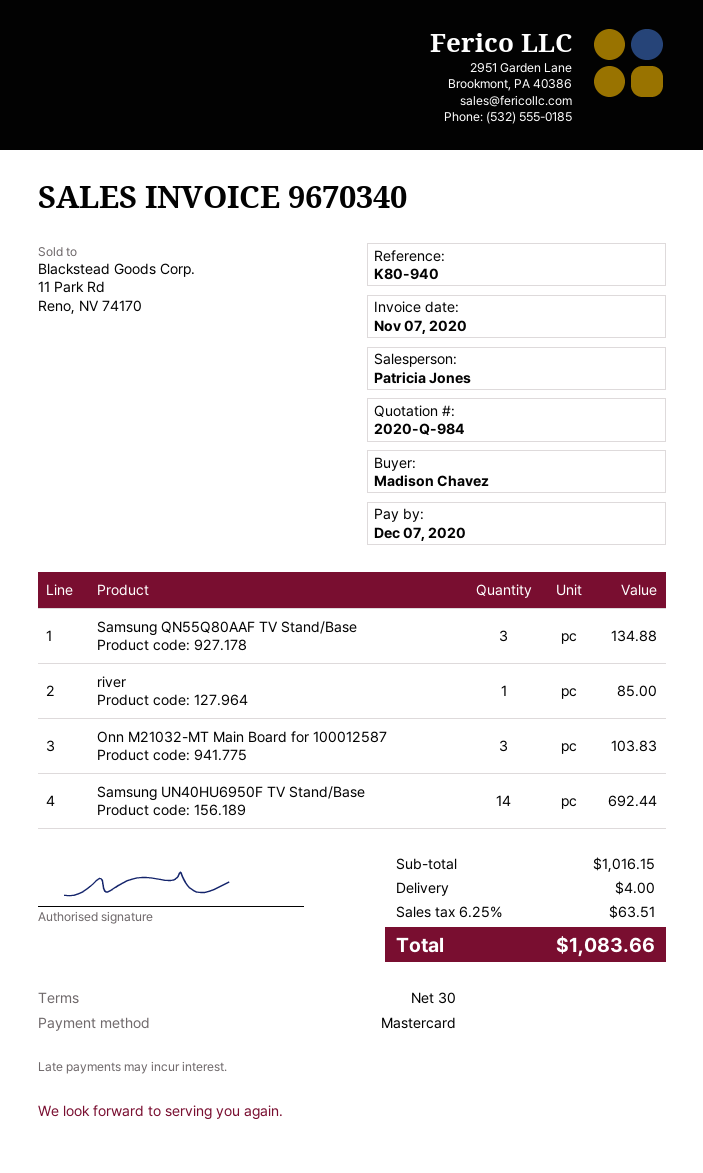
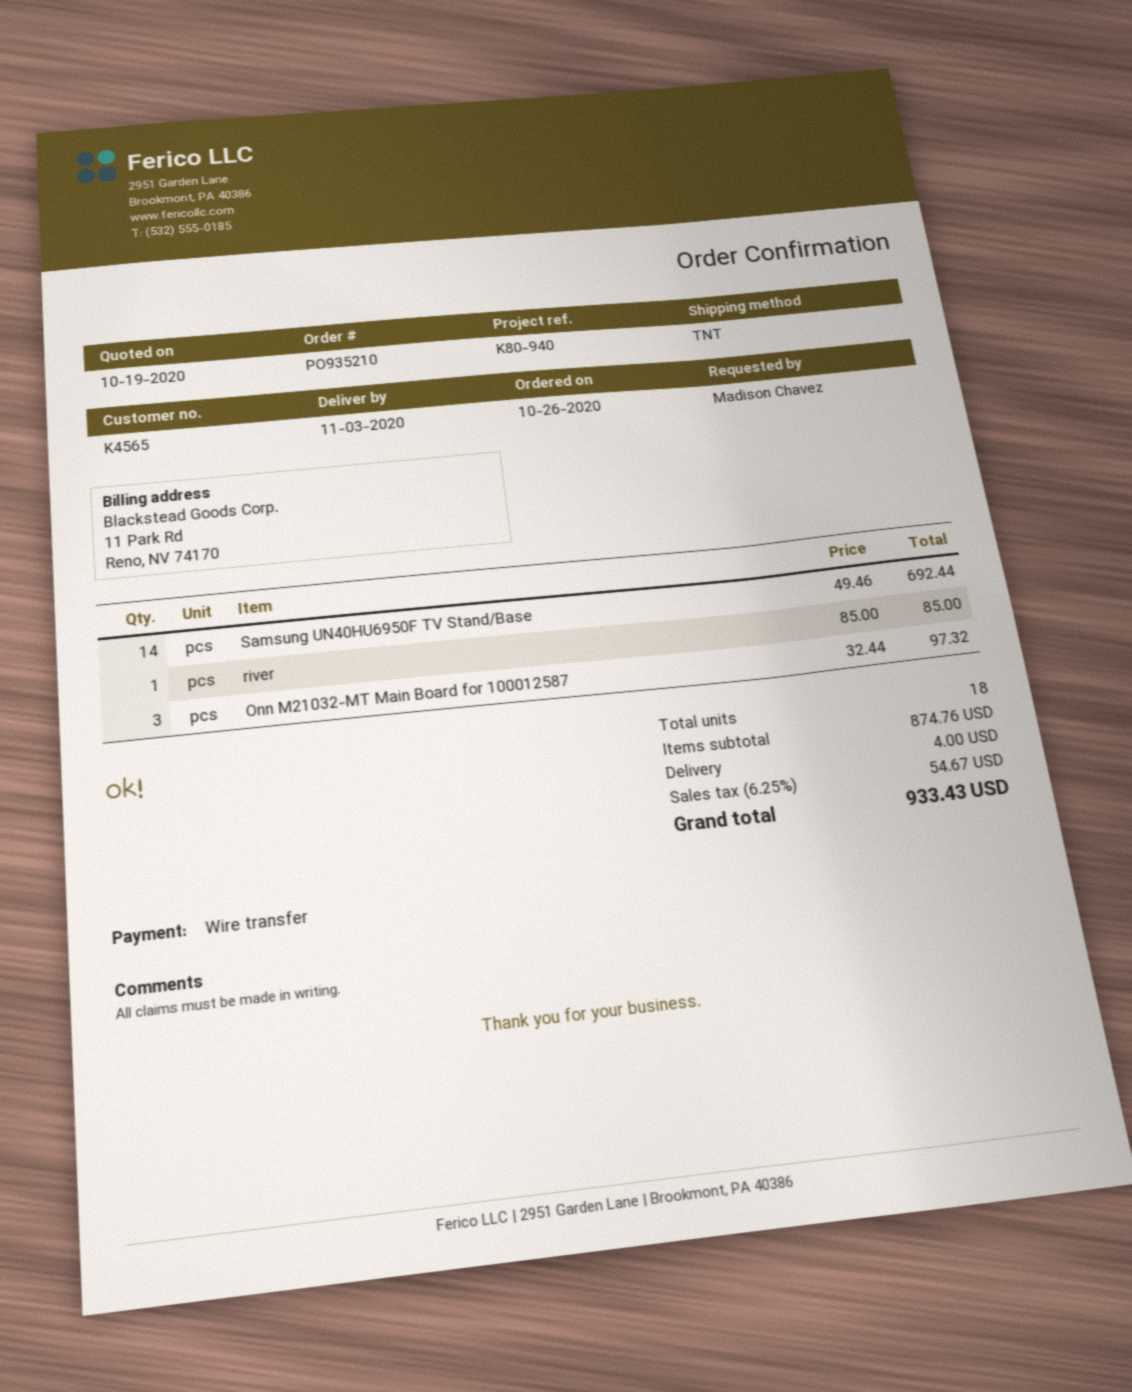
payment method: Mastercard -> bank transfer
Samsung QN55Q80AAF TV Stand/Base: 3 for 134.88 -> none
Onn M21032-MT Main Board for 100012587: 3 for 103.83 -> 3 for 97.32
subtotal: 1016.15 -> 874.76
tax: 6.25% = 63.51 -> 6.25% = 54.67
total: 1083.66 -> 933.43

